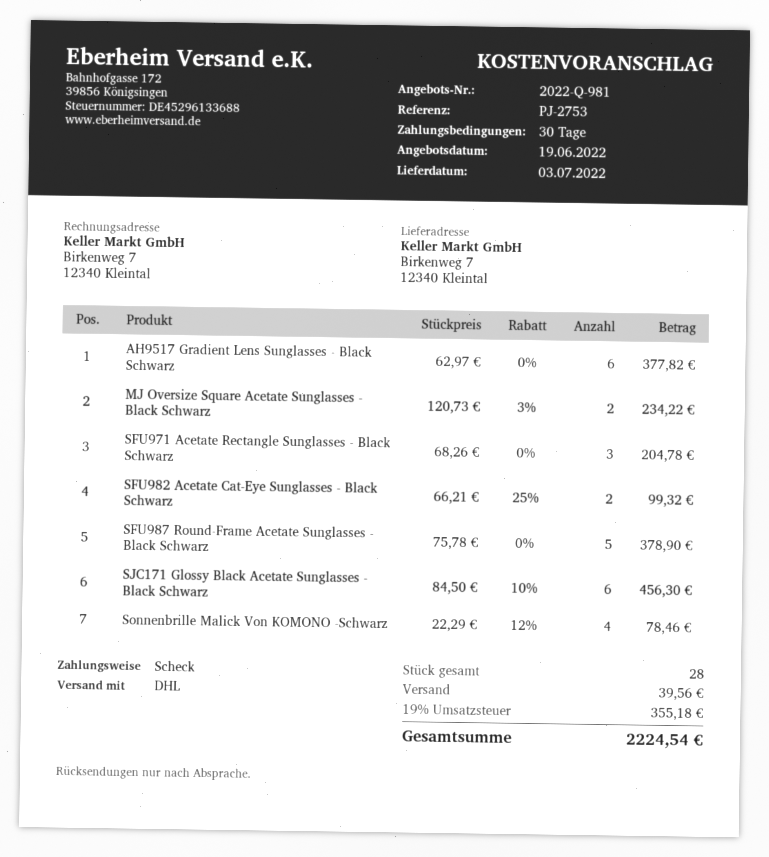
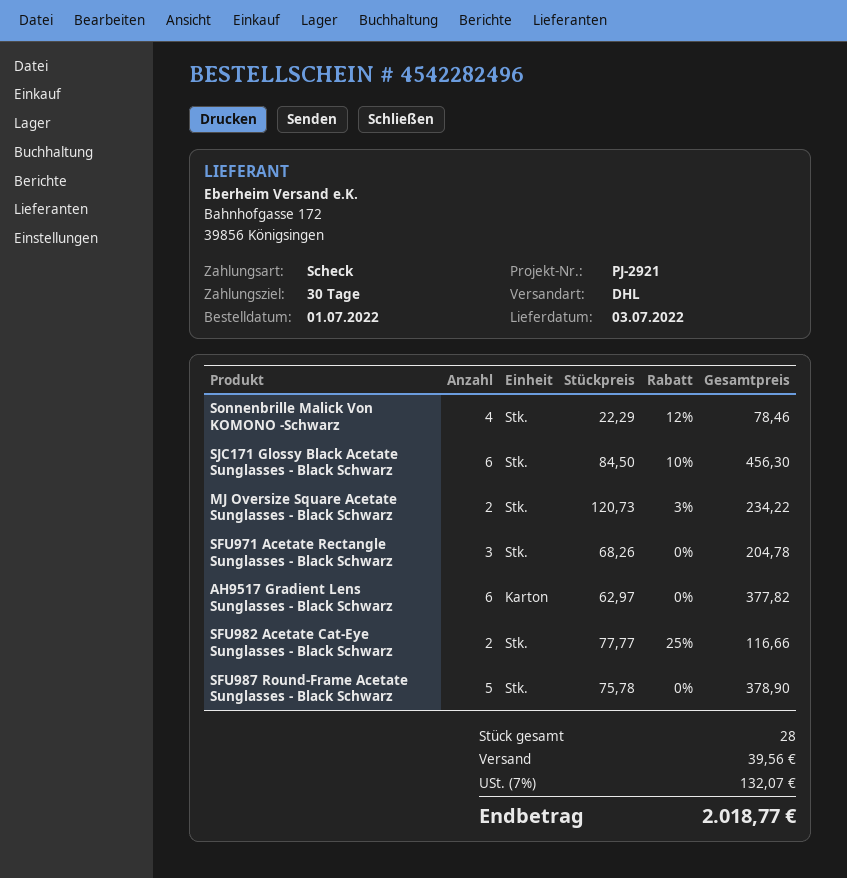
reference: PJ-2753 -> PJ-2921
SFU982 Acetate Cat-Eye Sunglasses - Black Schwarz: 2 x 66.21 - 25% = 99.32 -> 2 x 77.77 - 25% = 116.66
tax: 19% = 355.18 -> 7% = 132.07
total: 2224.54 -> 2018.77

